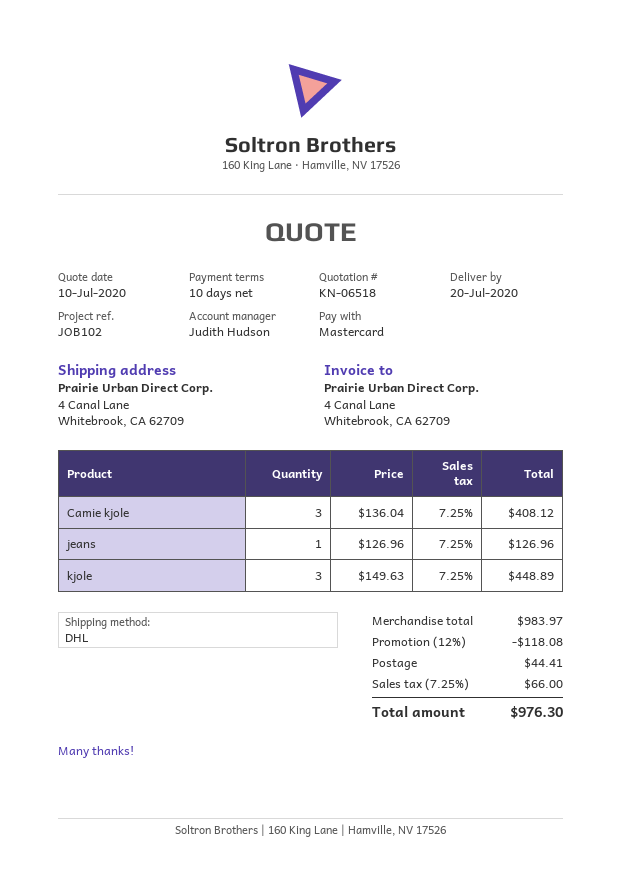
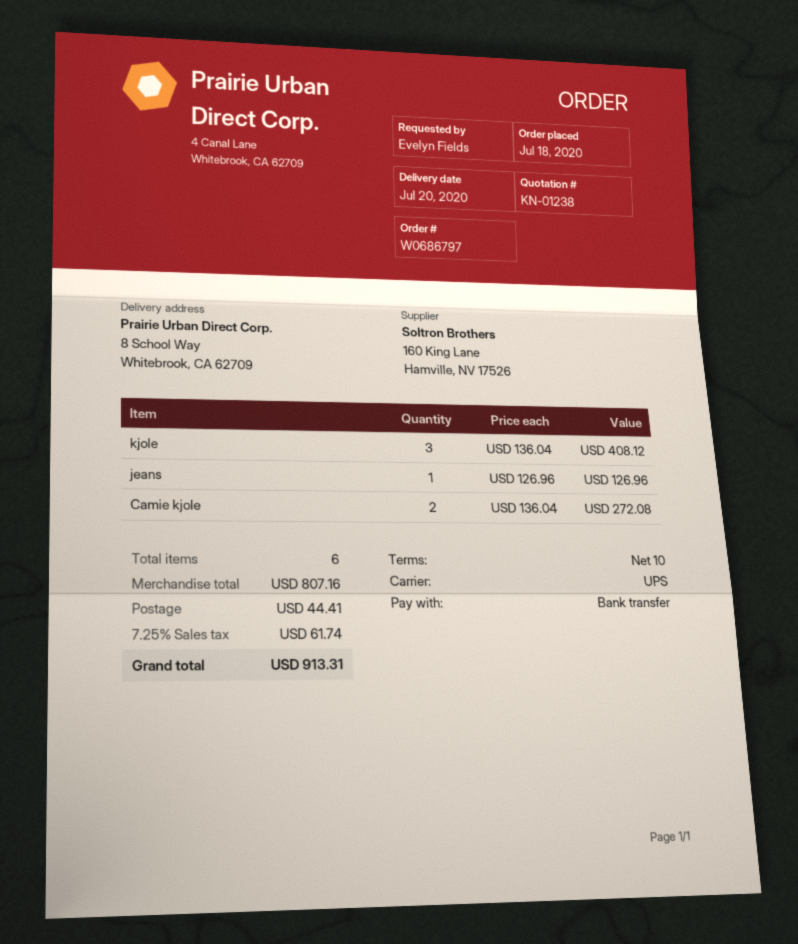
quote number: KN-06518 -> KN-01238
payment method: Mastercard -> bank transfer
shipping method: DHL -> UPS
ship to: 4 Canal Lane, Whitebrook, CA 62709 -> 8 School Way, Whitebrook, CA 62709
Camie kjole: 3 x 136.04 = 408.12 -> 2 x 136.04 = 272.08
kjole: 3 x 149.63 = 448.89 -> 3 x 136.04 = 408.12
subtotal: 983.97 -> 807.16
discount: 12% = 118.08 -> none
tax: 7.25% = 66.00 -> 7.25% = 61.74
total: 976.30 -> 913.31

